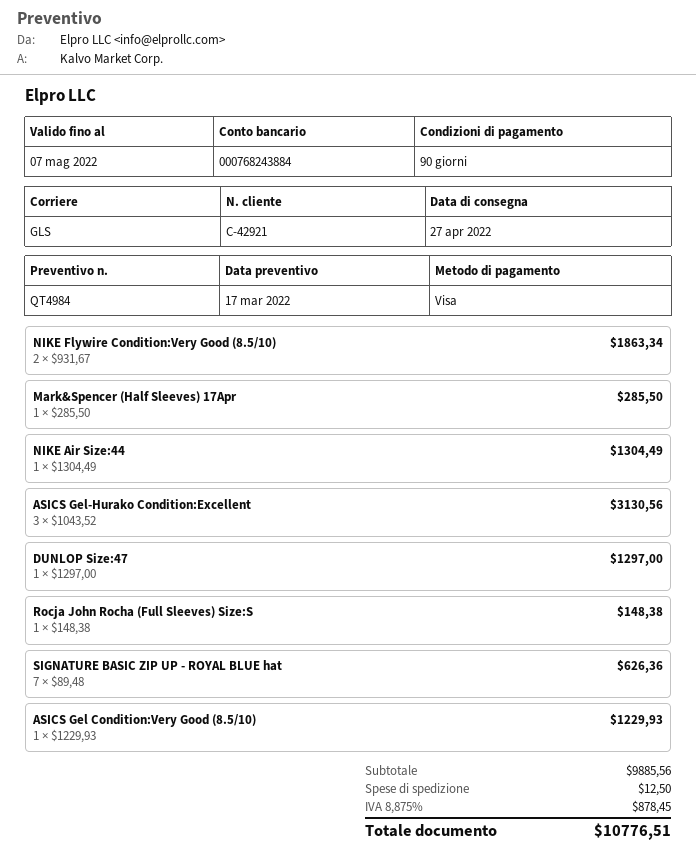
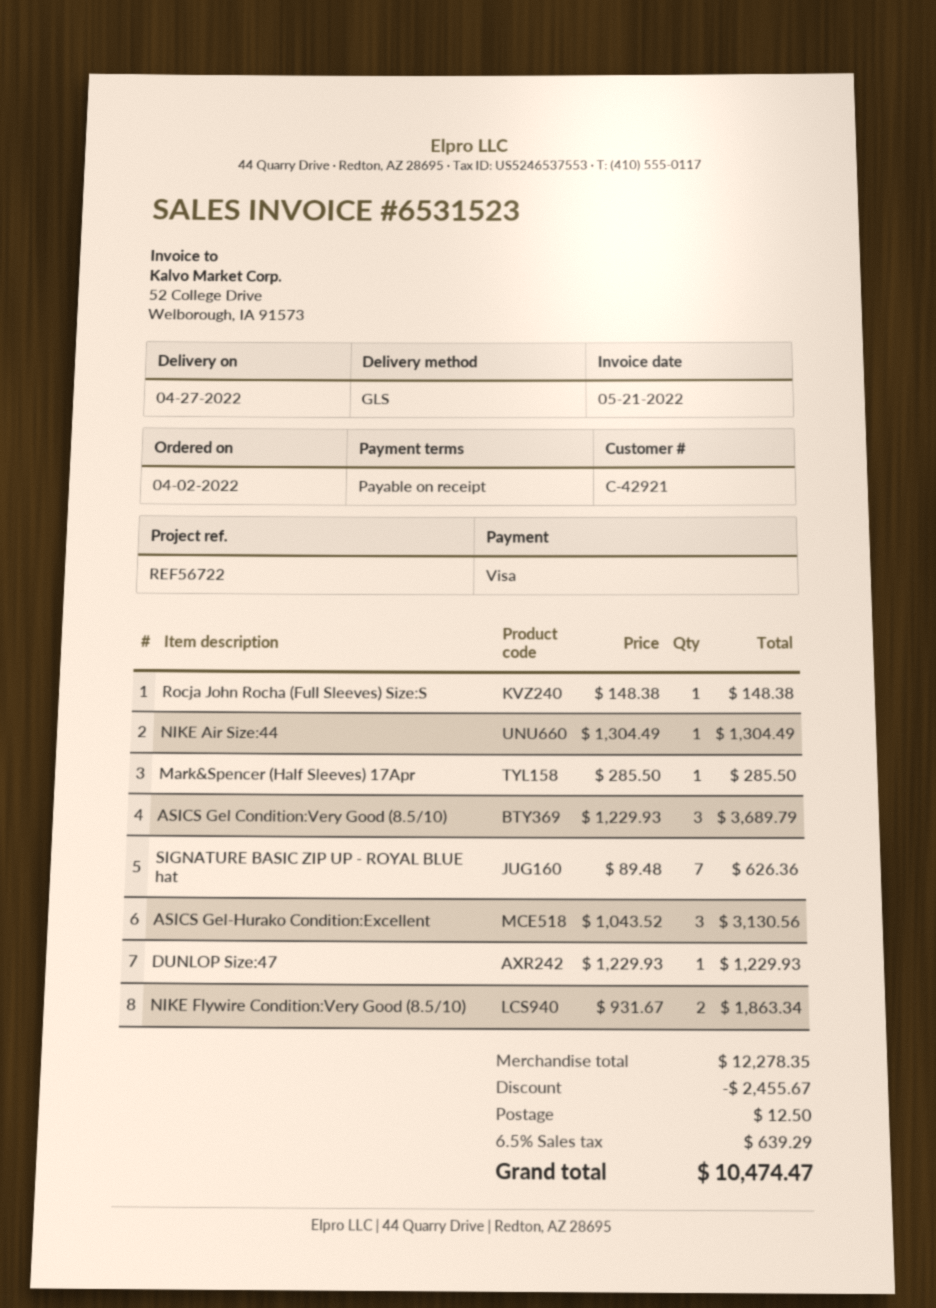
payment terms: 90 days -> on receipt
DUNLOP Size:47: 1 x 1297.00 = 1297.00 -> 1 x 1229.93 = 1229.93
ASICS Gel Condition:Very Good (8.5/10): 1 x 1229.93 = 1229.93 -> 3 x 1229.93 = 3689.79
subtotal: 9885.56 -> 12278.35
discount: none -> 2455.67
tax: 8.875% = 878.45 -> 6.5% = 639.29
total: 10776.51 -> 10474.47

